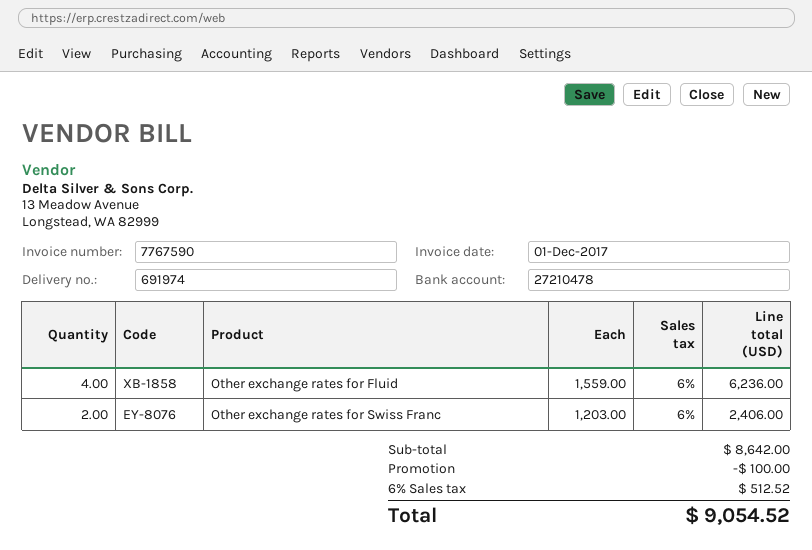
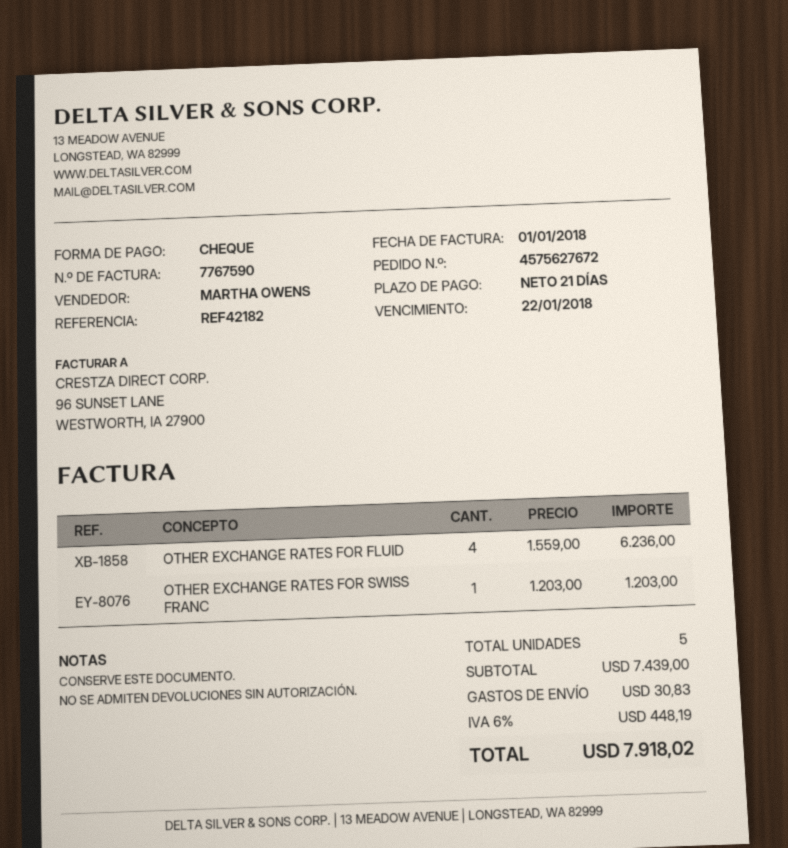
invoice date: 2017-12-01 -> 2018-01-01
Other exchange rates for Swiss Franc: 2 x 1203.00 = 2406.00 -> 1 x 1203.00 = 1203.00
subtotal: 8642.00 -> 7439.00
discount: 100.00 -> none
shipping: none -> 30.83
tax: 6% = 512.52 -> 6% = 448.19
total: 9054.52 -> 7918.02

